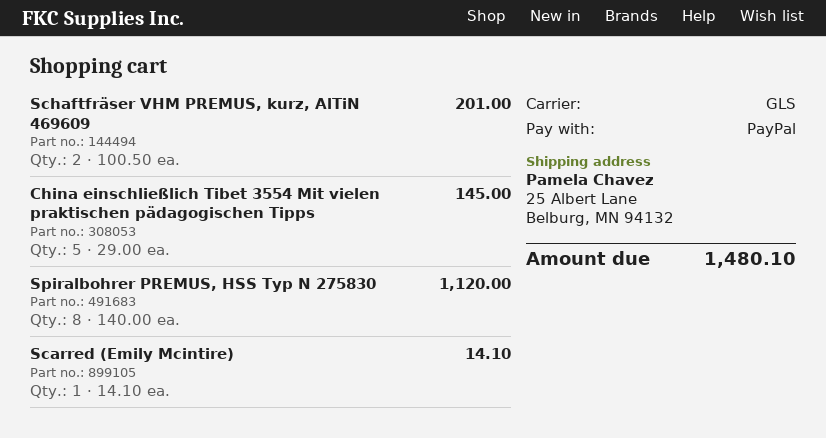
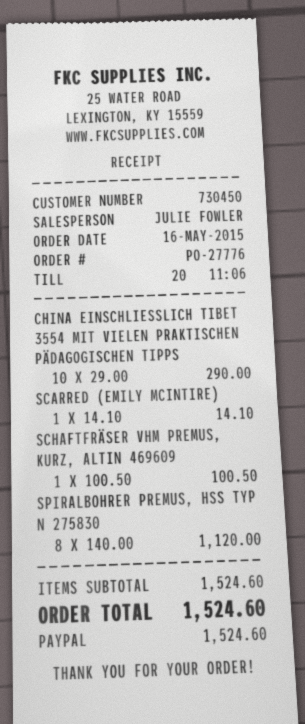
Schaftfräser VHM PREMUS, kurz, AlTiN 469609: 2 x 100.50 = 201.00 -> 1 x 100.50 = 100.50
China einschließlich Tibet 3554 Mit vielen praktischen pädagogischen Tipps: 5 x 29.00 = 145.00 -> 10 x 29.00 = 290.00
total: 1480.10 -> 1524.60

